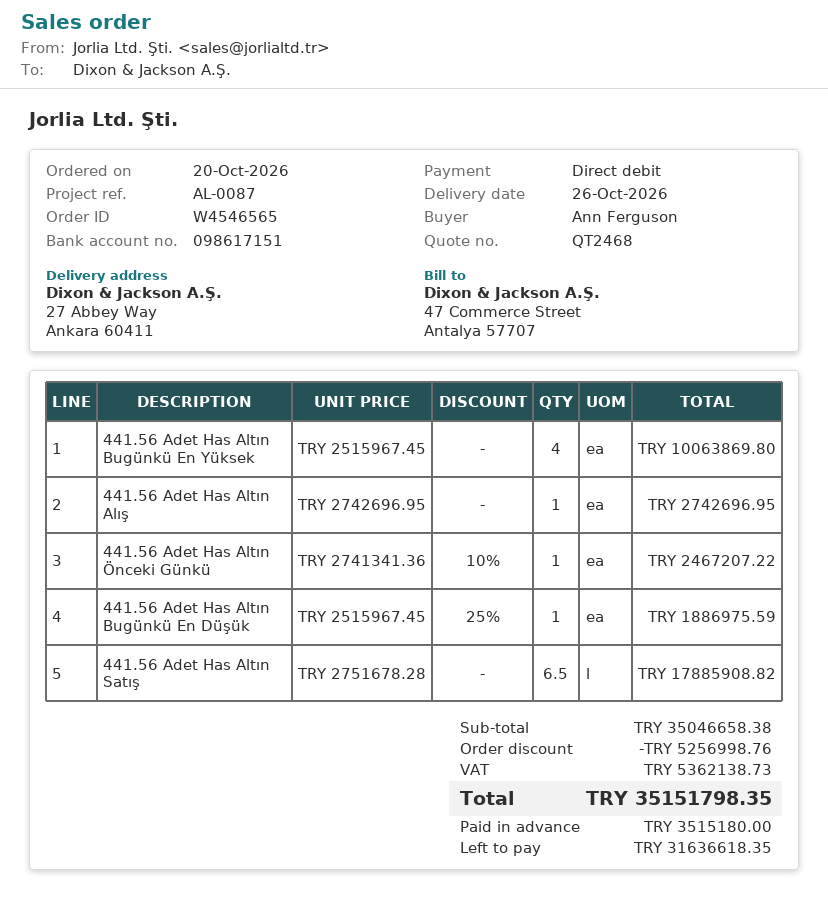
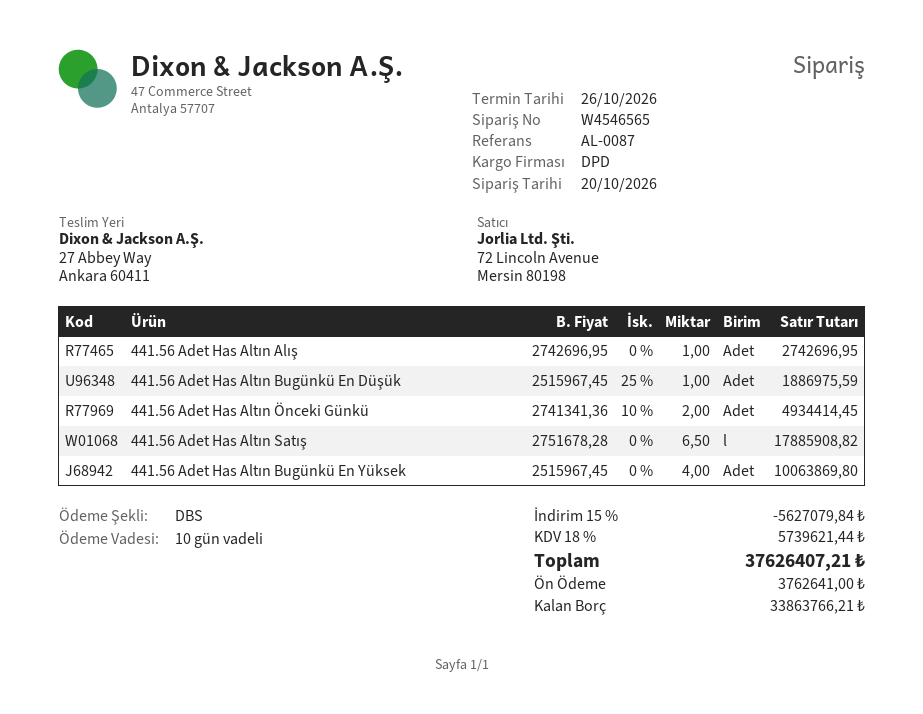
441.56 Adet Has Altın Önceki Günkü: 1 x 2741341.36 - 10% = 2467207.22 -> 2 x 2741341.36 - 10% = 4934414.45
discount: 5256998.76 -> 5627079.84
tax: 5362138.73 -> 5739621.44
total: 35151798.35 -> 37626407.21
deposit: 3515180.00 -> 3762641.00
balance: 31636618.35 -> 33863766.21

